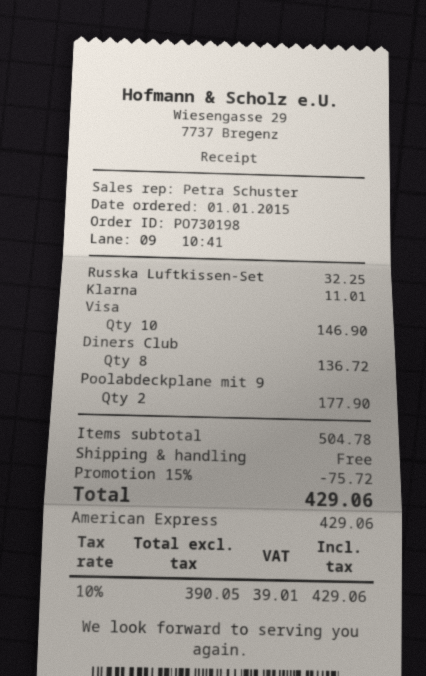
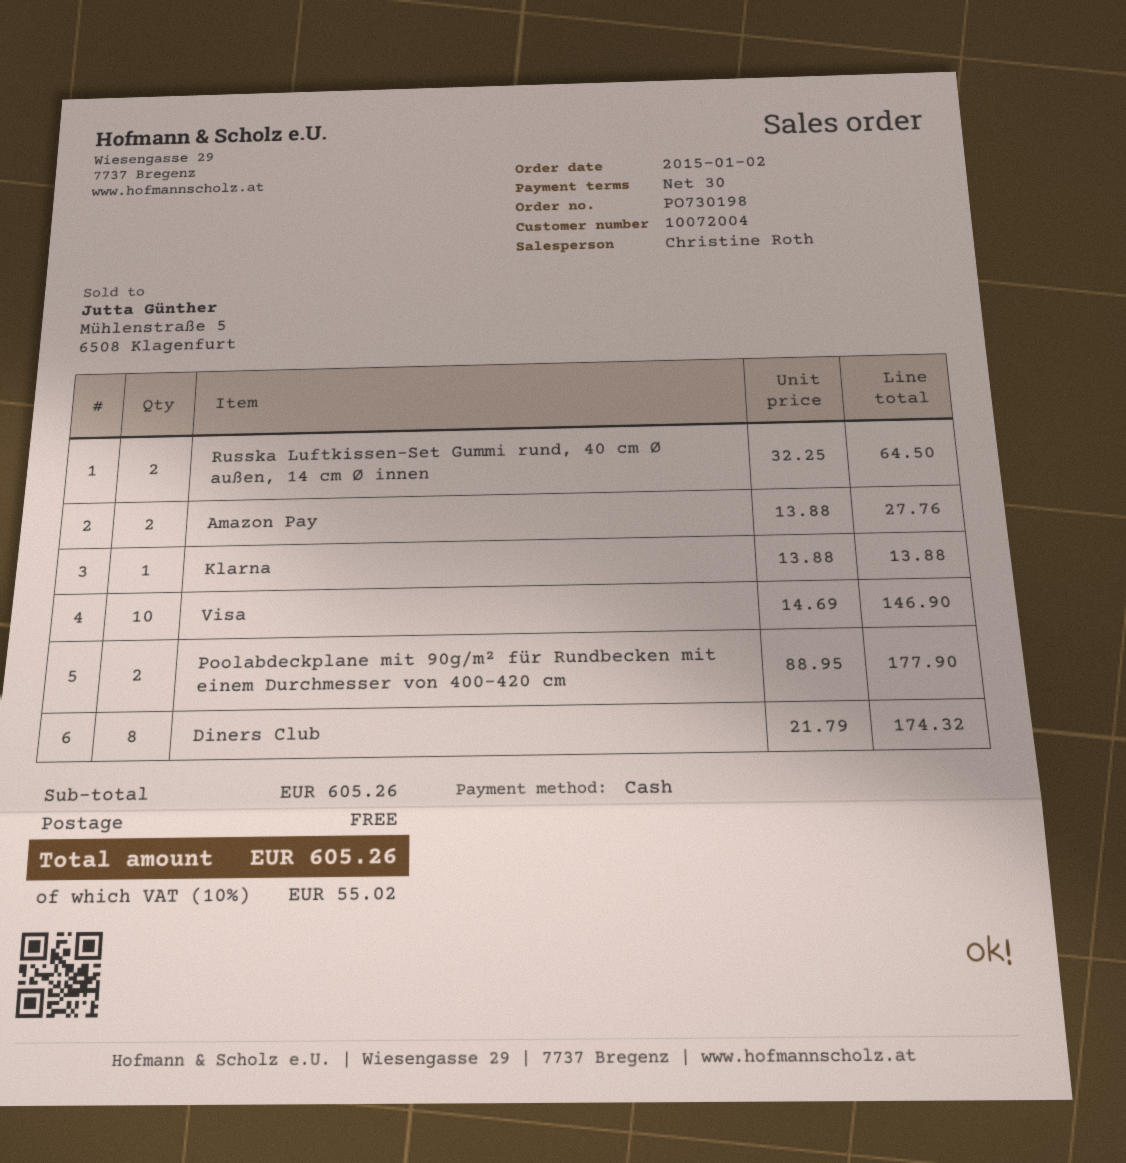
order date: 2015-01-01 -> 2015-01-02
sales rep: Petra Schuster -> Christine Roth
payment method: American Express -> cash
Russka Luftkissen-Set: 1 for 32.25 -> 2 for 64.50
Klarna: 1 for 11.01 -> 1 for 13.88
Diners Club: 8 for 136.72 -> 8 for 174.32
Amazon Pay: none -> 2 for 27.76
subtotal: 504.78 -> 605.26
discount: 15% = 75.72 -> none
tax: 10% = 39.01 -> 10% = 55.02
total: 429.06 -> 605.26

